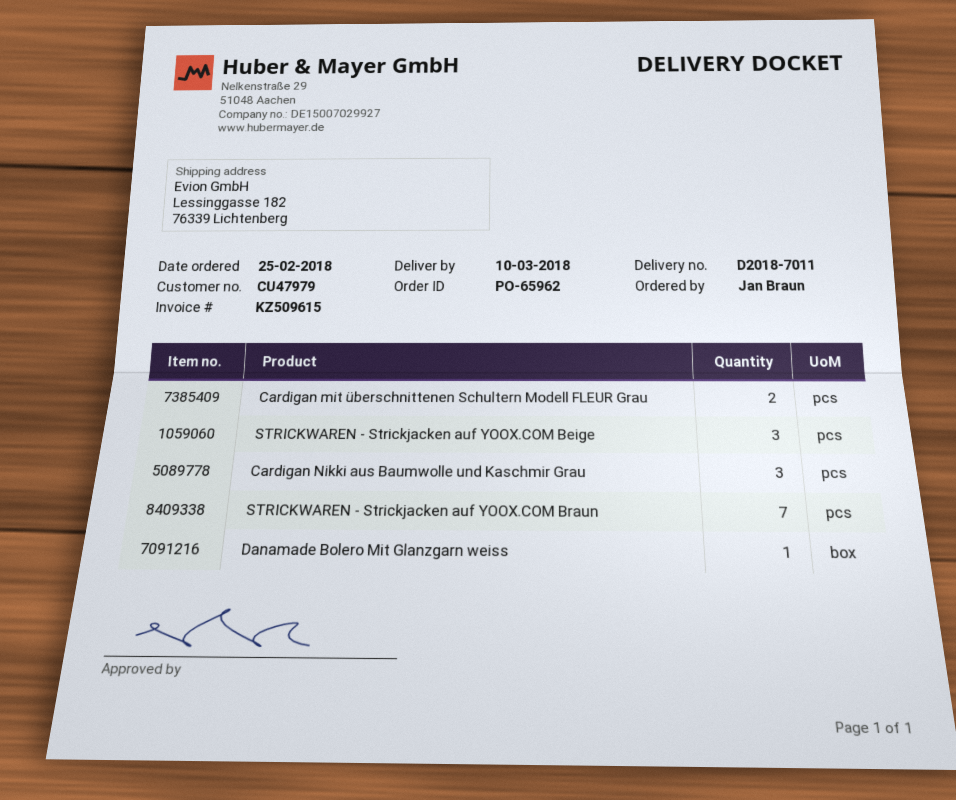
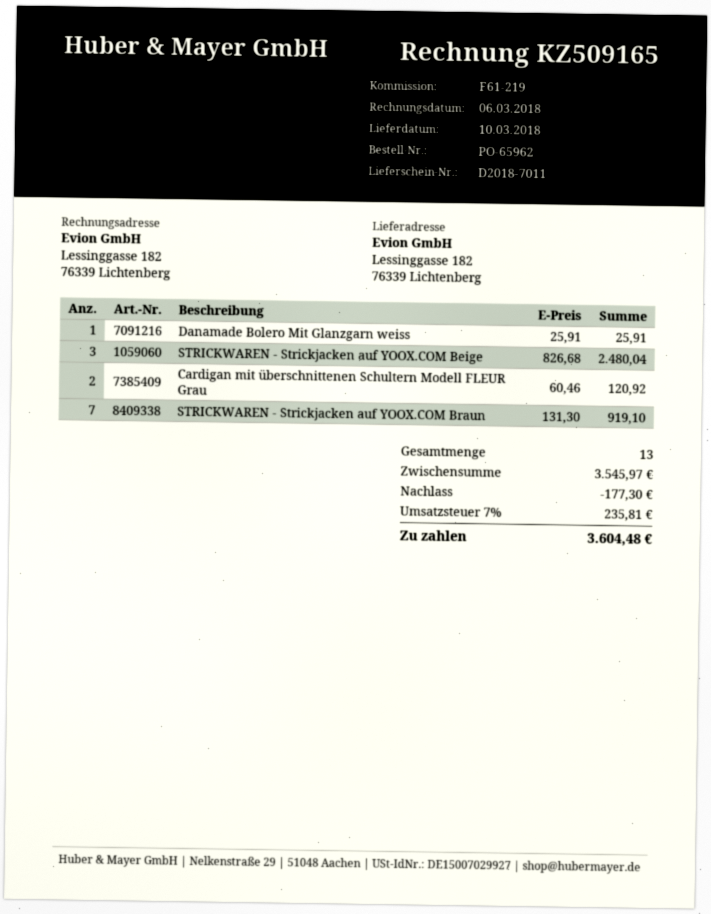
invoice number: KZ509615 -> KZ509165
Cardigan Nikki aus Baumwolle und Kaschmir Grau: 3 -> none

